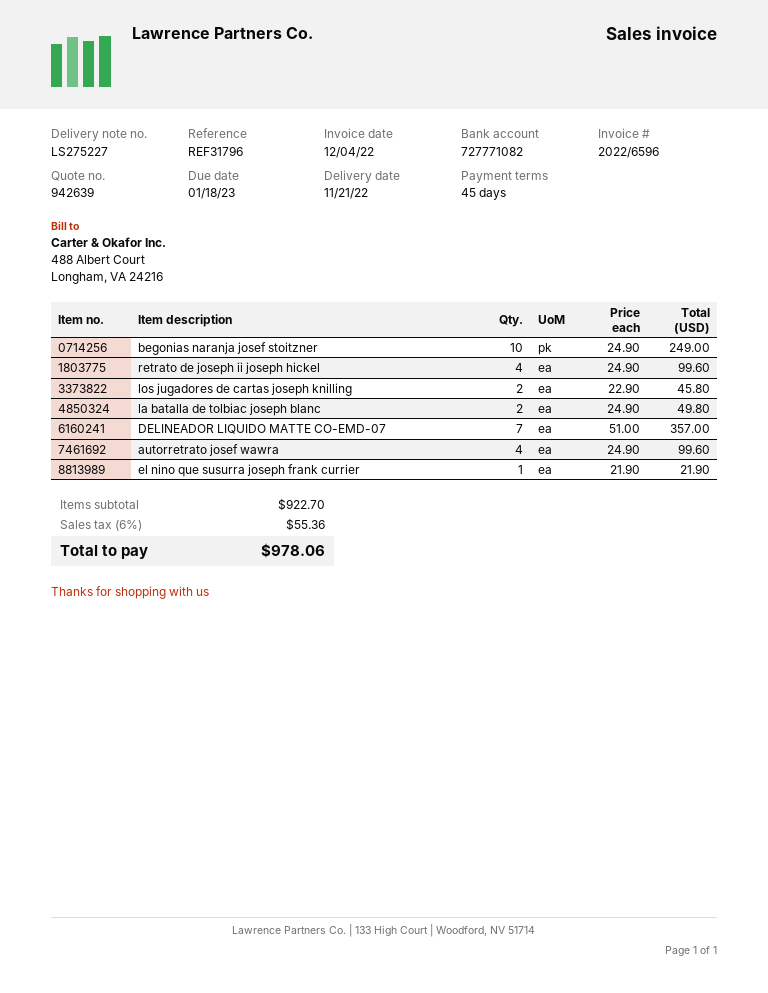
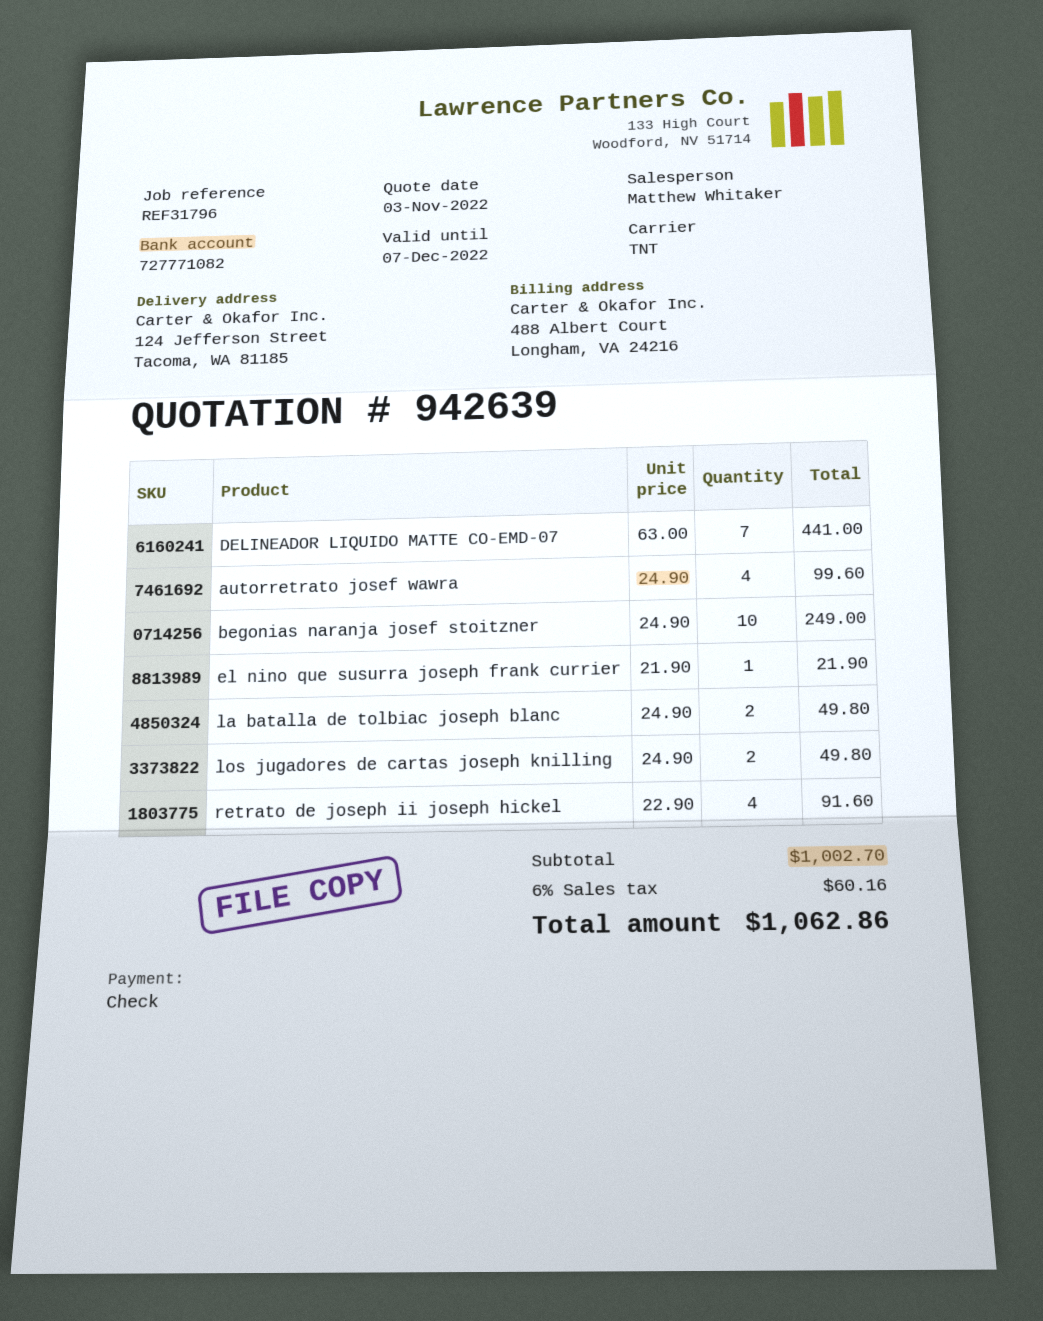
retrato de joseph ii joseph hickel: 4 x 24.90 = 99.60 -> 4 x 22.90 = 91.60
los jugadores de cartas joseph knilling: 2 x 22.90 = 45.80 -> 2 x 24.90 = 49.80
DELINEADOR LIQUIDO MATTE CO-EMD-07: 7 x 51.00 = 357.00 -> 7 x 63.00 = 441.00
subtotal: 922.70 -> 1002.70
tax: 6% = 55.36 -> 6% = 60.16
total: 978.06 -> 1062.86

